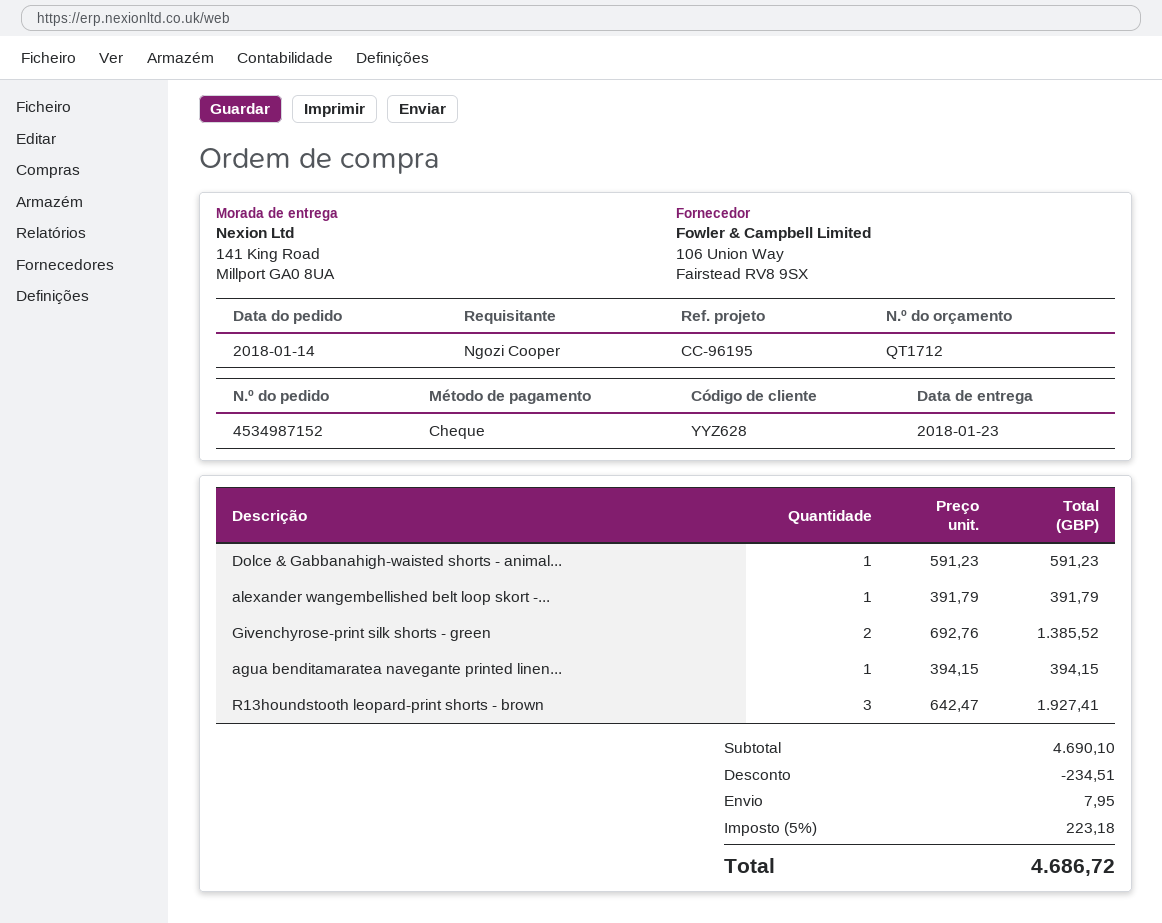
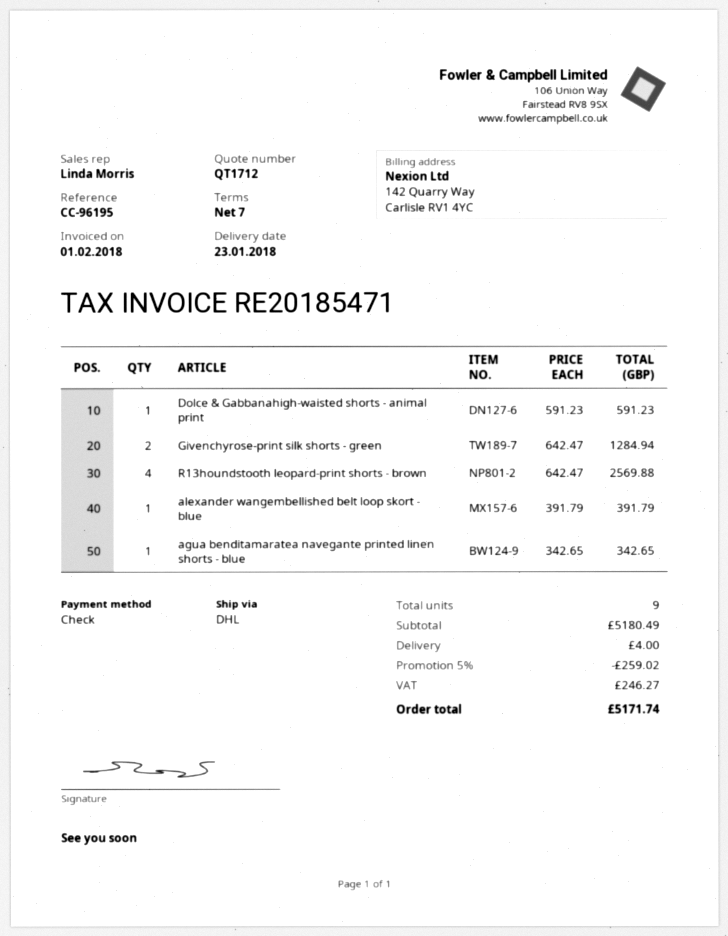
Givenchyrose-print silk shorts - green: 2 x 692.76 = 1385.52 -> 2 x 642.47 = 1284.94
agua benditamaratea navegante printed linen...: 1 x 394.15 = 394.15 -> 1 x 342.65 = 342.65
R13houndstooth leopard-print shorts - brown: 3 x 642.47 = 1927.41 -> 4 x 642.47 = 2569.88
subtotal: 4690.10 -> 5180.49
discount: 234.51 -> 259.02
shipping: 7.95 -> 4.00
tax: 223.18 -> 246.27
total: 4686.72 -> 5171.74

